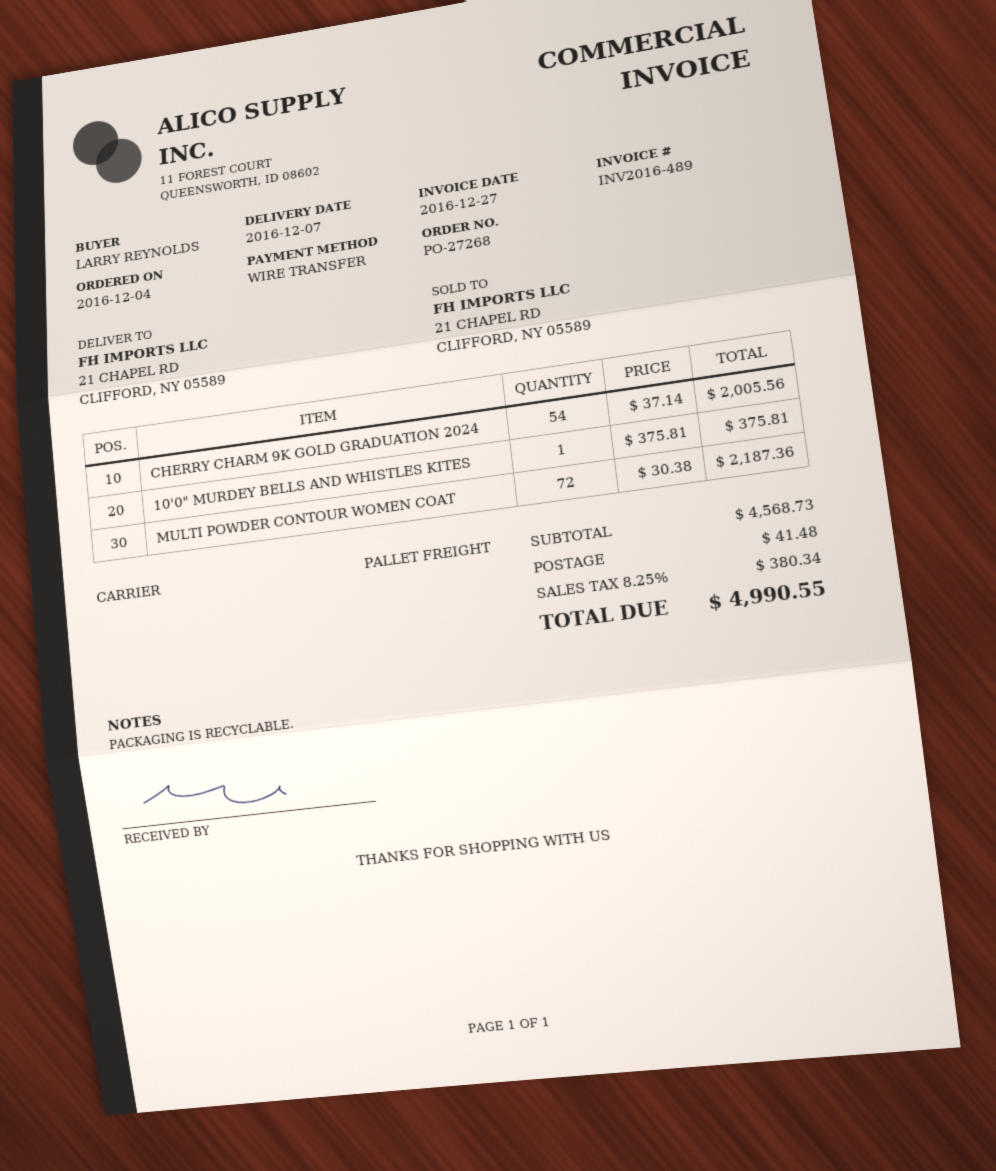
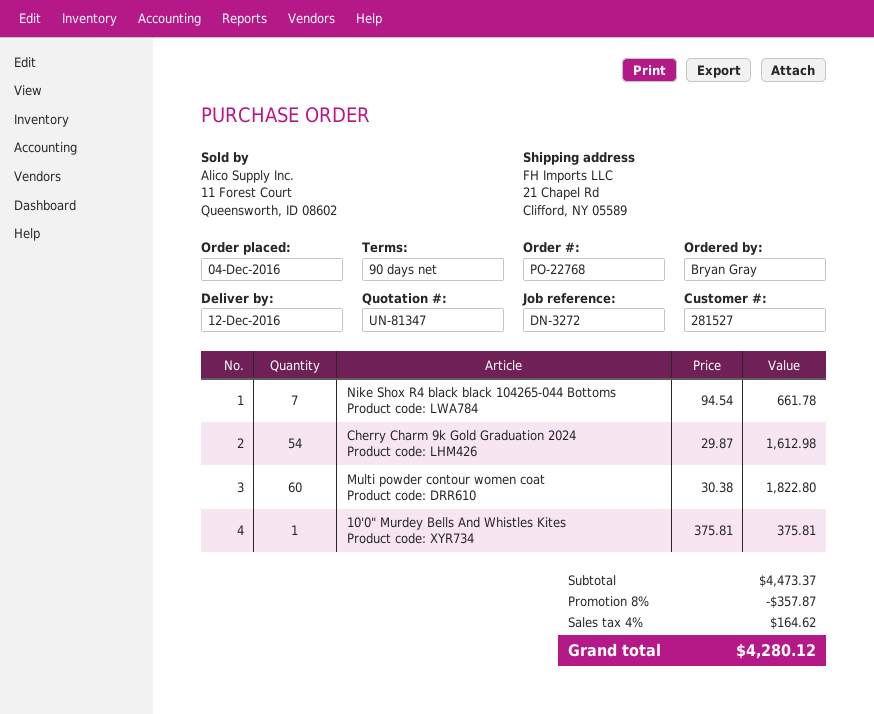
order number: PO-27268 -> PO-22768
delivery date: 2016-12-07 -> 2016-12-12
ordered by: LARRY REYNOLDS -> Bryan Gray
CHERRY CHARM 9K GOLD GRADUATION 2024: 54 x 37.14 = 2005.56 -> 54 x 29.87 = 1612.98
MULTI POWDER CONTOUR WOMEN COAT: 72 x 30.38 = 2187.36 -> 60 x 30.38 = 1822.80
Nike Shox R4 black black 104265-044 Bottoms: none -> 7 x 94.54 = 661.78
subtotal: 4568.73 -> 4473.37
discount: none -> 8% = 357.87
shipping: 41.48 -> none
tax: 8.25% = 380.34 -> 4% = 164.62
total: 4990.55 -> 4280.12

